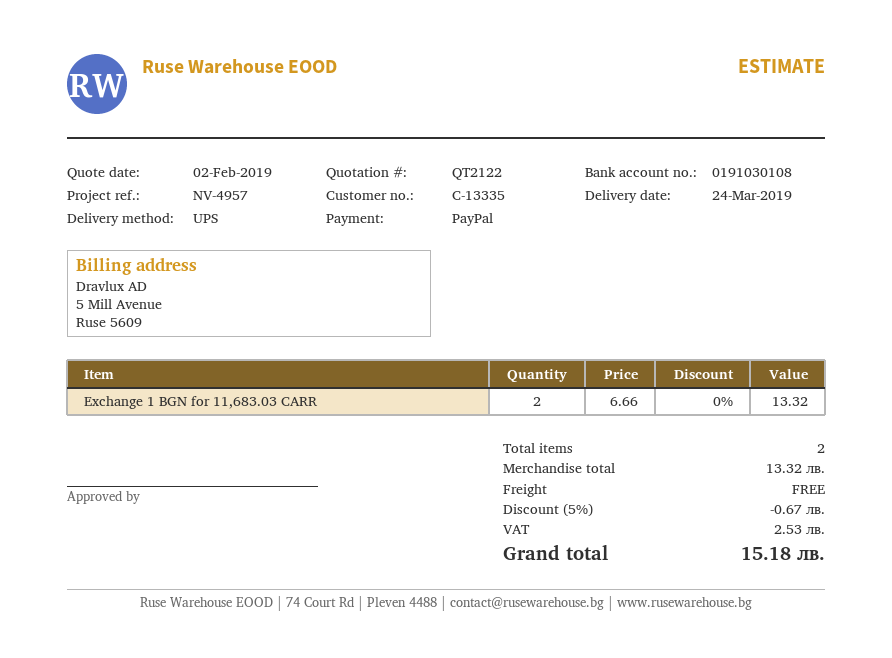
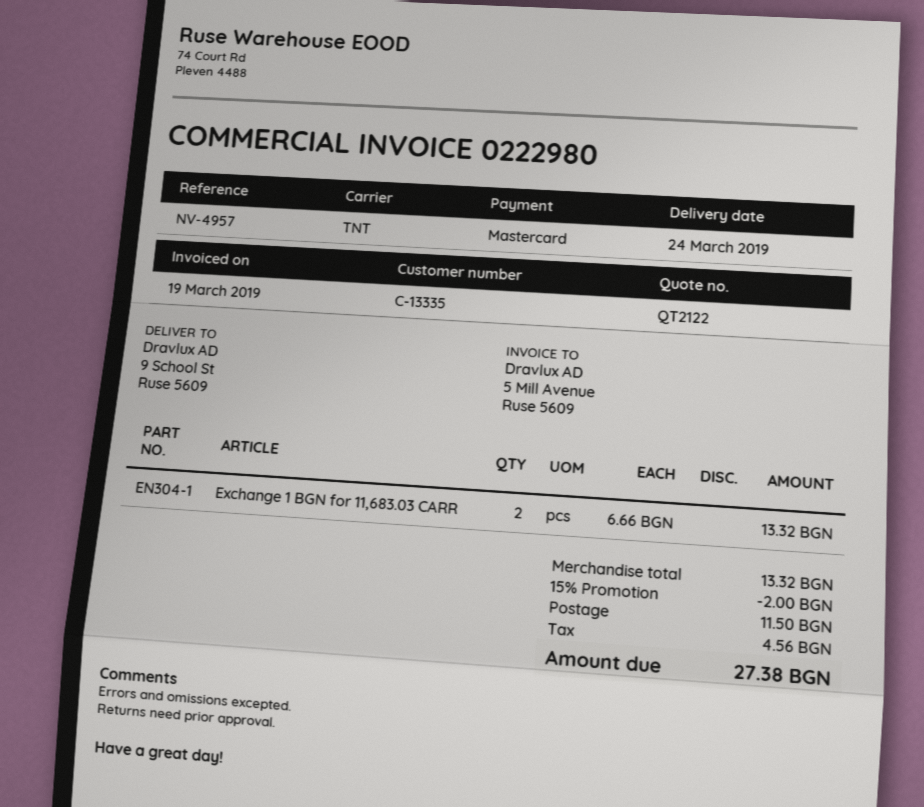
payment method: PayPal -> Mastercard
shipping method: UPS -> TNT
discount: 5% = 0.67 -> 15% = 2.00
shipping: 0.00 -> 11.50
tax: 2.53 -> 4.56
total: 15.18 -> 27.38

